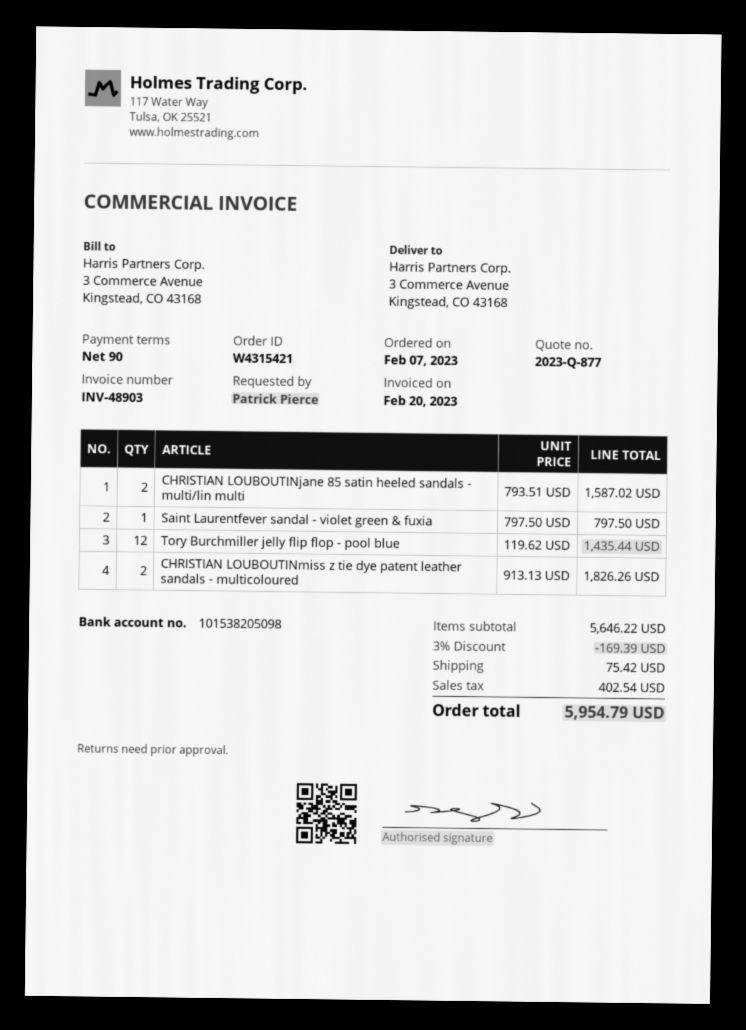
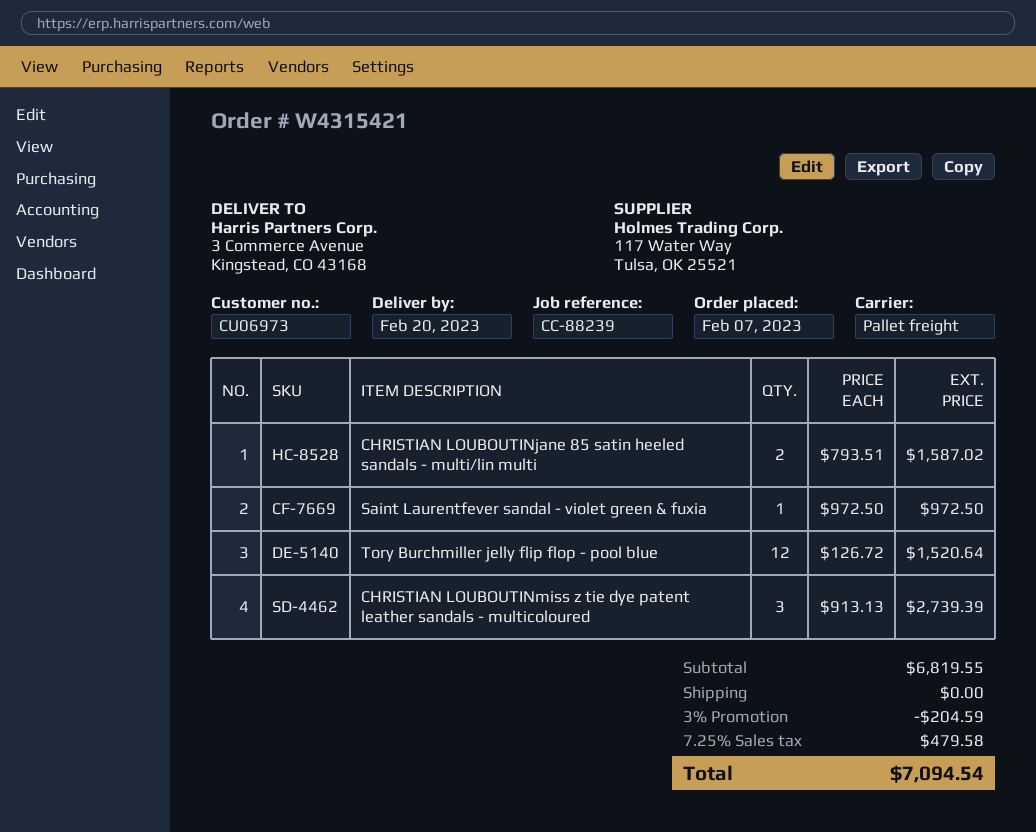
Saint Laurentfever sandal - violet green & fuxia: 1 x 797.50 = 797.50 -> 1 x 972.50 = 972.50
Tory Burchmiller jelly flip flop - pool blue: 12 x 119.62 = 1435.44 -> 12 x 126.72 = 1520.64
CHRISTIAN LOUBOUTINmiss z tie dye patent leather sandals - multicoloured: 2 x 913.13 = 1826.26 -> 3 x 913.13 = 2739.39
subtotal: 5646.22 -> 6819.55
discount: 3% = 169.39 -> 3% = 204.59
shipping: 75.42 -> 0.00
tax: 402.54 -> 479.58
total: 5954.79 -> 7094.54

